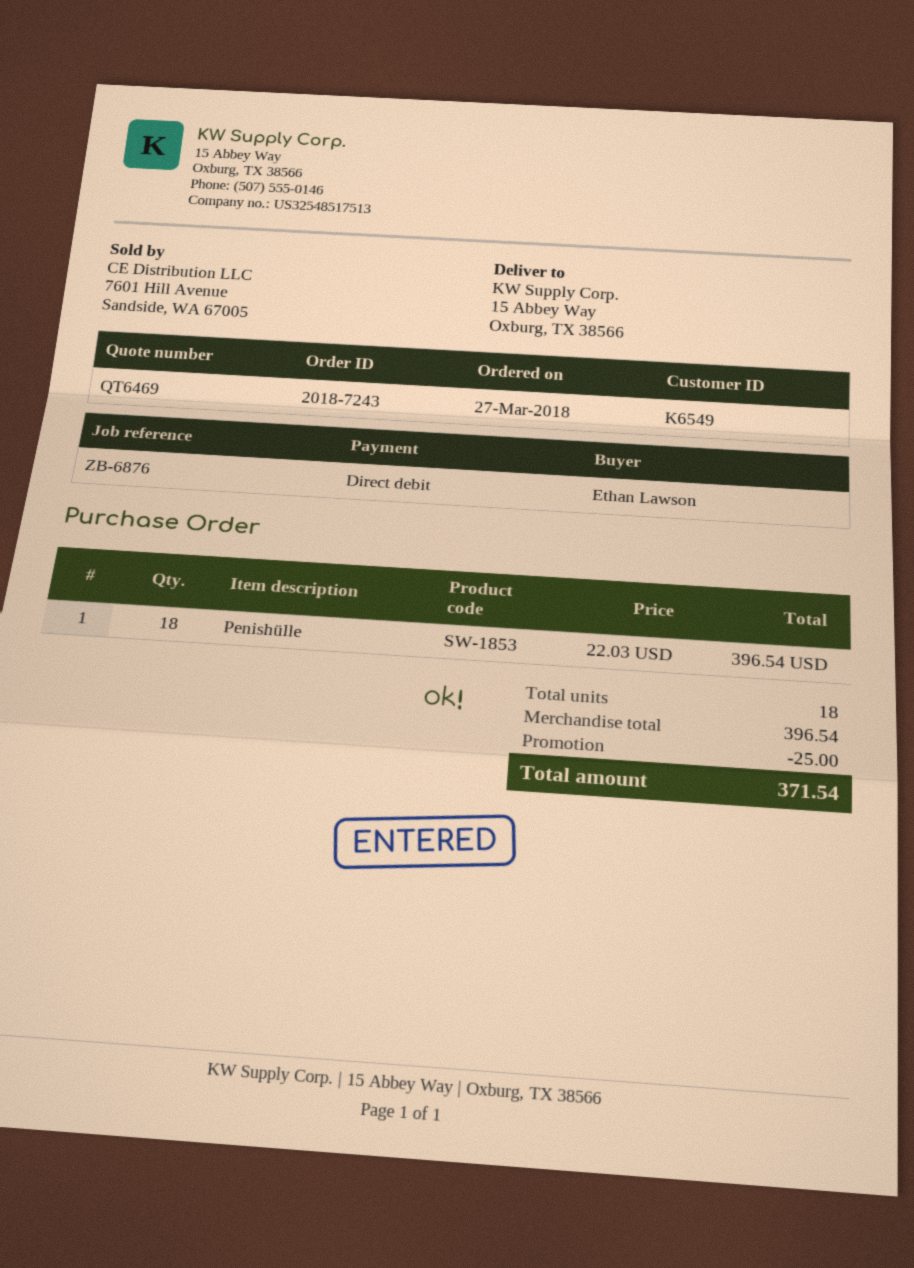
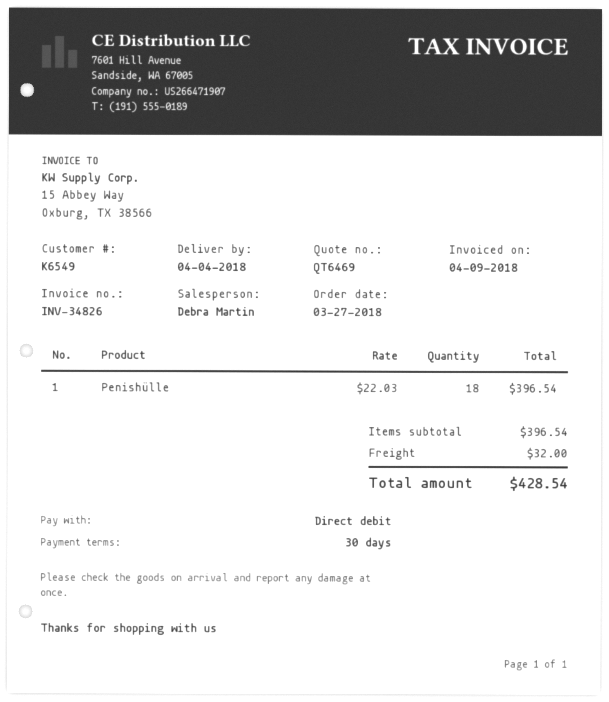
discount: 25.00 -> none
shipping: none -> 32.00
total: 371.54 -> 428.54

